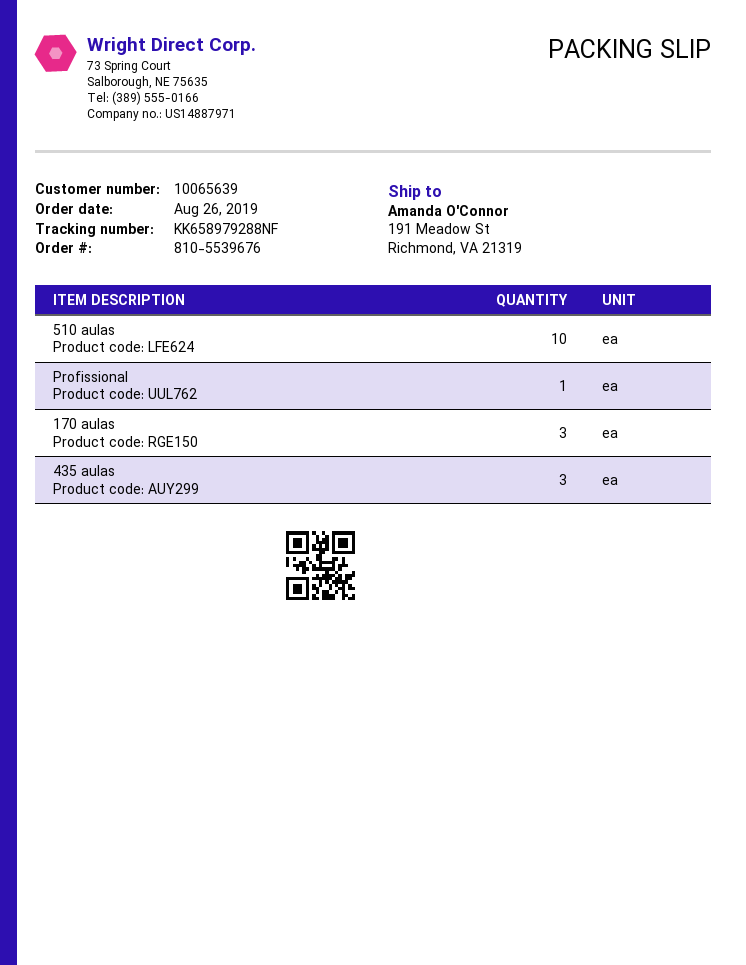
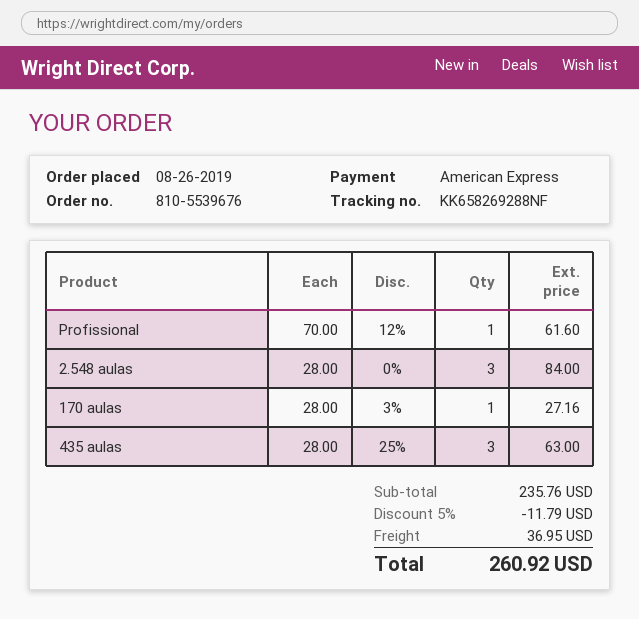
tracking number: KK658979288NF -> KK658269288NF
510 aulas: 10 -> none
170 aulas: 3 -> 1
2.548 aulas: none -> 3

